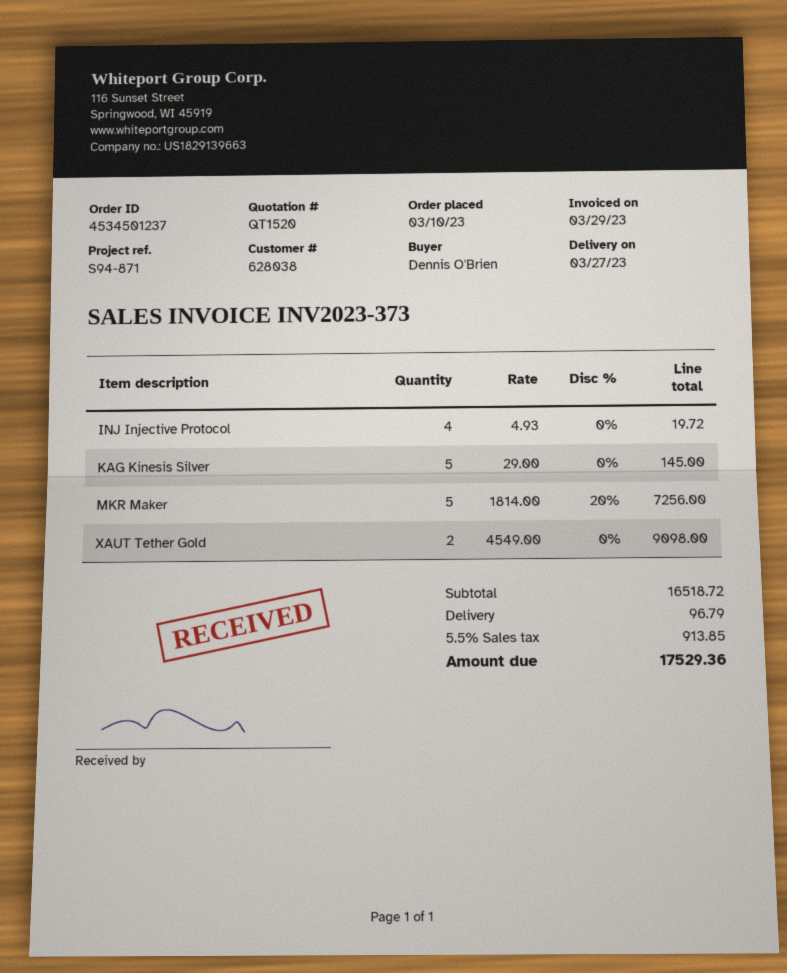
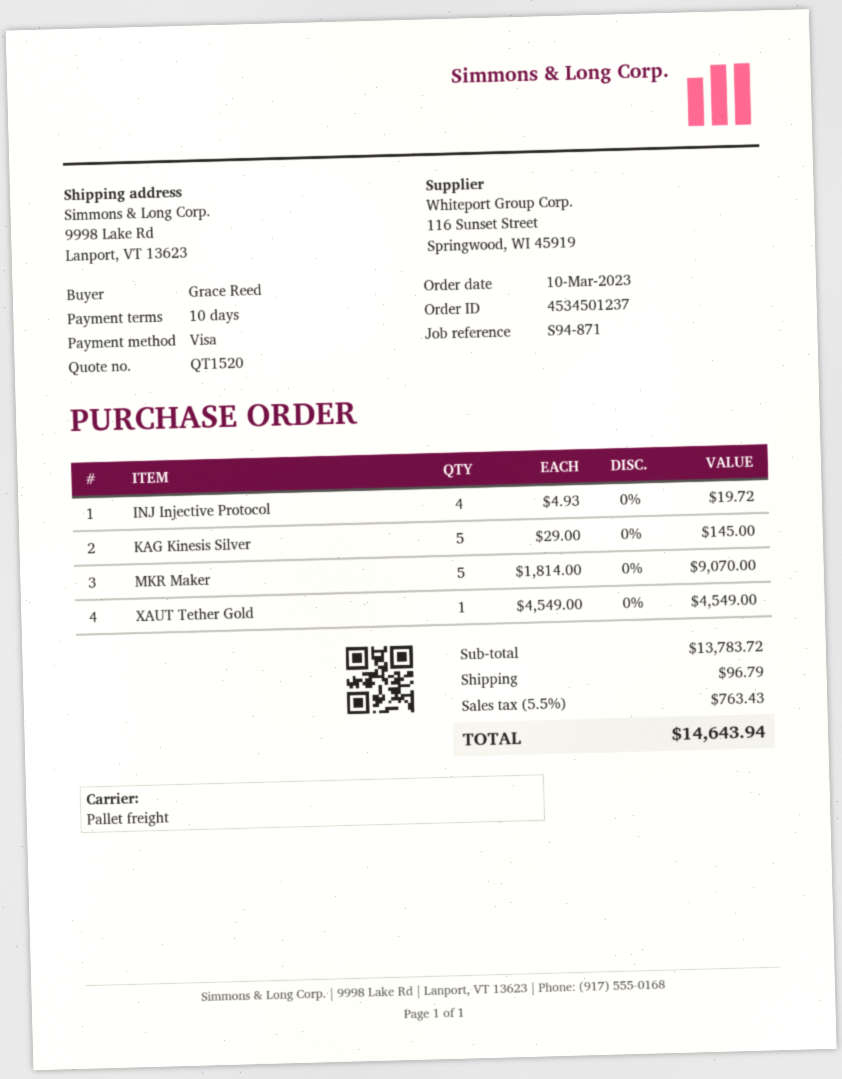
ordered by: Dennis O'Brien -> Grace Reed
MKR Maker: 5 x 1814.00 - 20% = 7256.00 -> 5 x 1814.00 = 9070.00
XAUT Tether Gold: 2 x 4549.00 = 9098.00 -> 1 x 4549.00 = 4549.00
subtotal: 16518.72 -> 13783.72
tax: 5.5% = 913.85 -> 5.5% = 763.43
total: 17529.36 -> 14643.94

